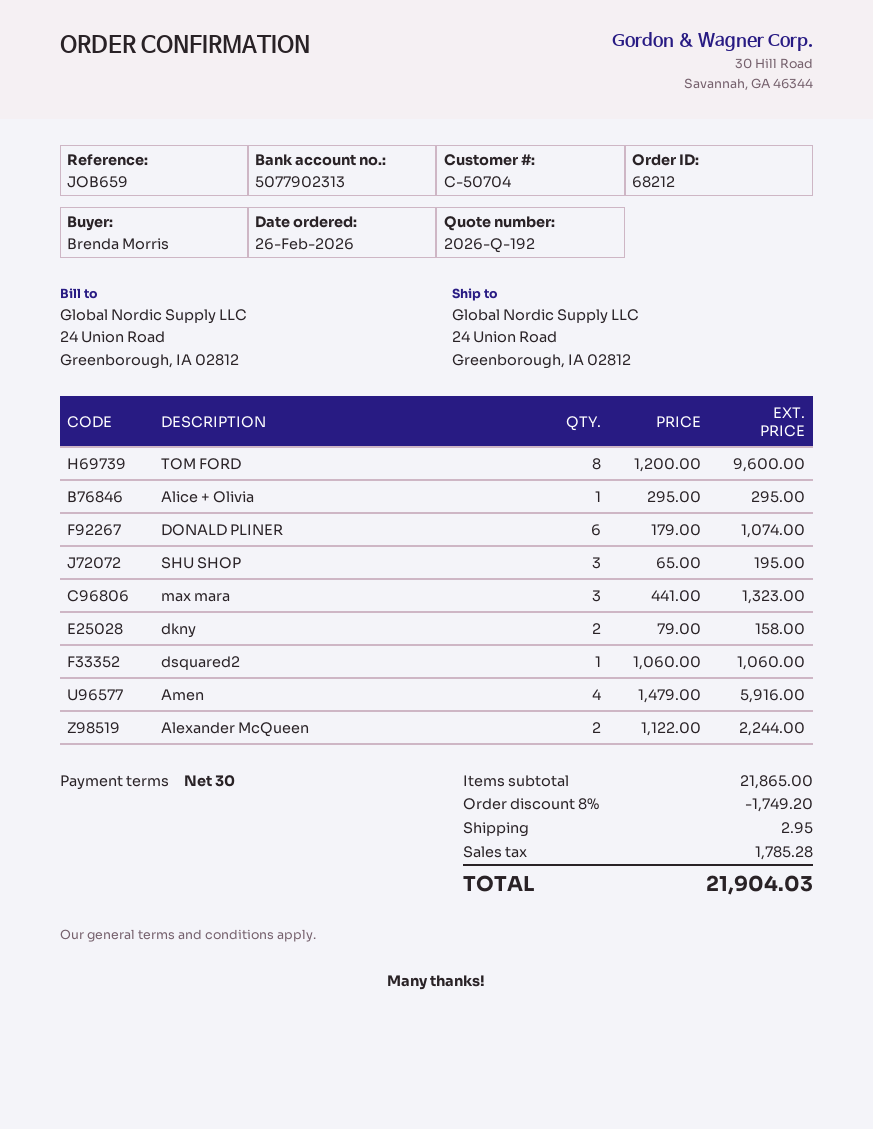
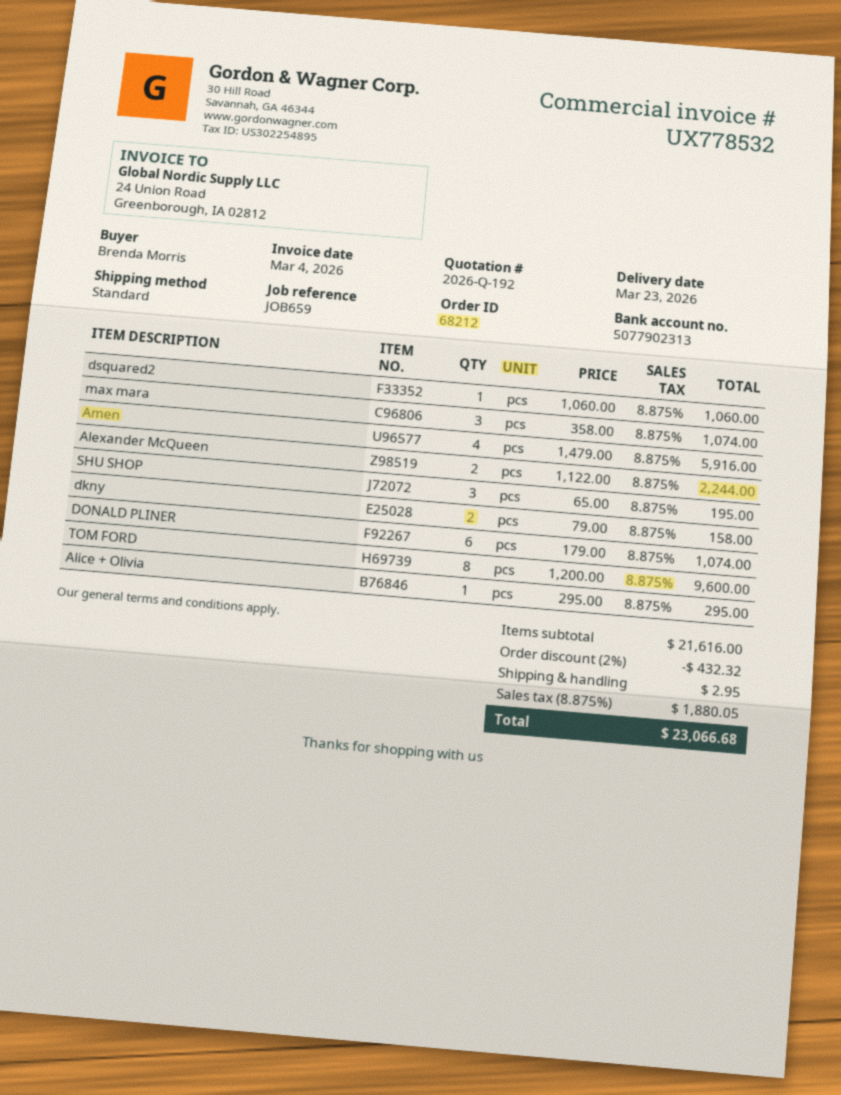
max mara: 3 x 441.00 = 1323.00 -> 3 x 358.00 = 1074.00
subtotal: 21865.00 -> 21616.00
discount: 8% = 1749.20 -> 2% = 432.32
tax: 1785.28 -> 1880.05
total: 21904.03 -> 23066.68

